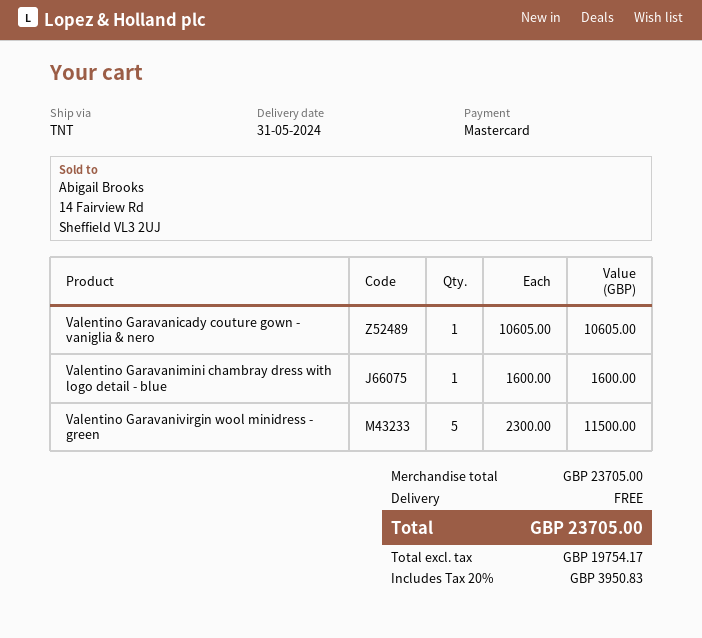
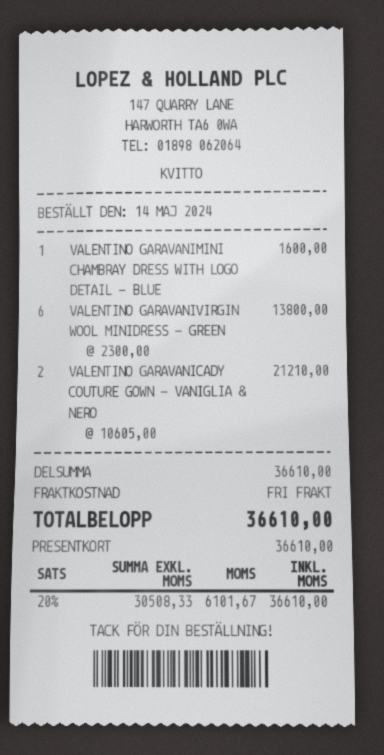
payment method: Mastercard -> gift card
Valentino Garavanicady couture gown - vaniglia & nero: 1 x 10605.00 = 10605.00 -> 2 x 10605.00 = 21210.00
Valentino Garavanivirgin wool minidress - green: 5 x 2300.00 = 11500.00 -> 6 x 2300.00 = 13800.00
subtotal: 23705.00 -> 36610.00
net: 19754.17 -> 30508.33
tax: 20% = 3950.83 -> 20% = 6101.67
total: 23705.00 -> 36610.00

